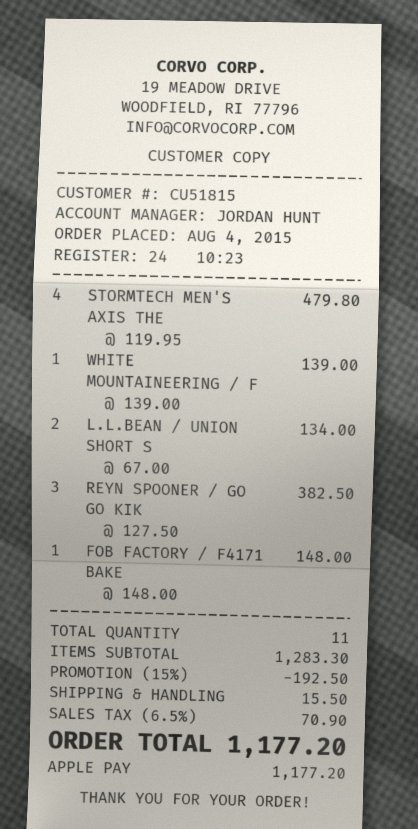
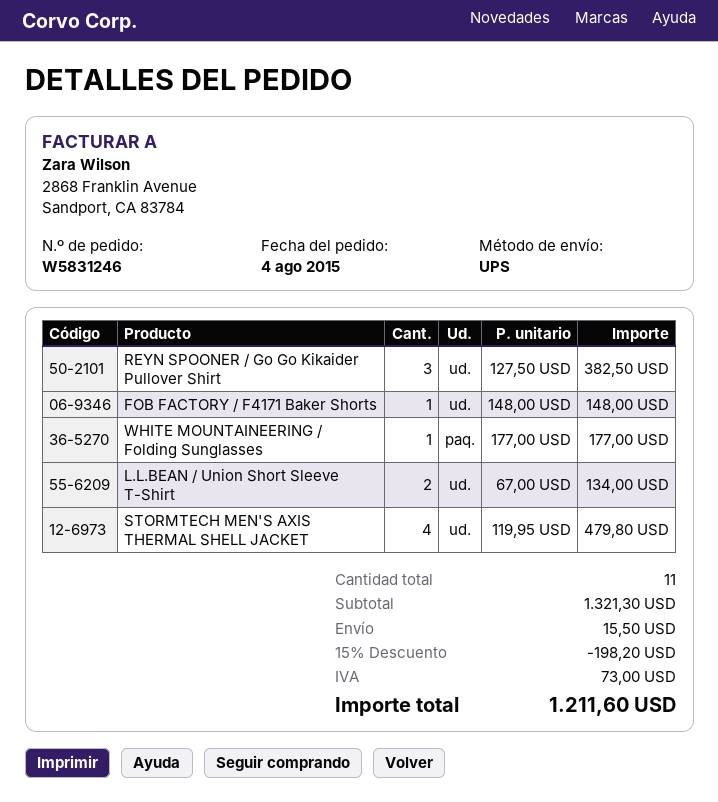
WHITE MOUNTAINEERING / F: 1 x 139.00 = 139.00 -> 1 x 177.00 = 177.00
subtotal: 1283.30 -> 1321.30
discount: 15% = 192.50 -> 15% = 198.20
tax: 70.90 -> 73.00
total: 1177.20 -> 1211.60

